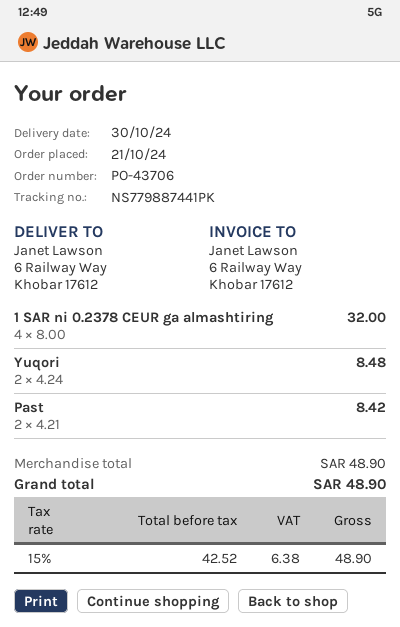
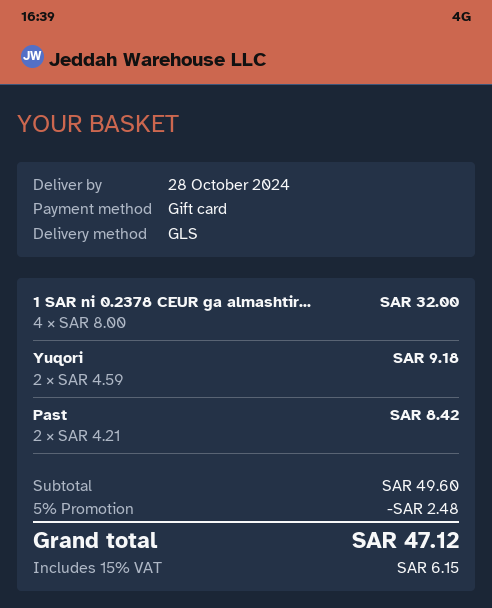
delivery date: 2024-10-30 -> 2024-10-28
Yuqori: 2 x 4.24 = 8.48 -> 2 x 4.59 = 9.18
subtotal: 48.90 -> 49.60
discount: none -> 5% = 2.48
tax: 15% = 6.38 -> 15% = 6.15
total: 48.90 -> 47.12

